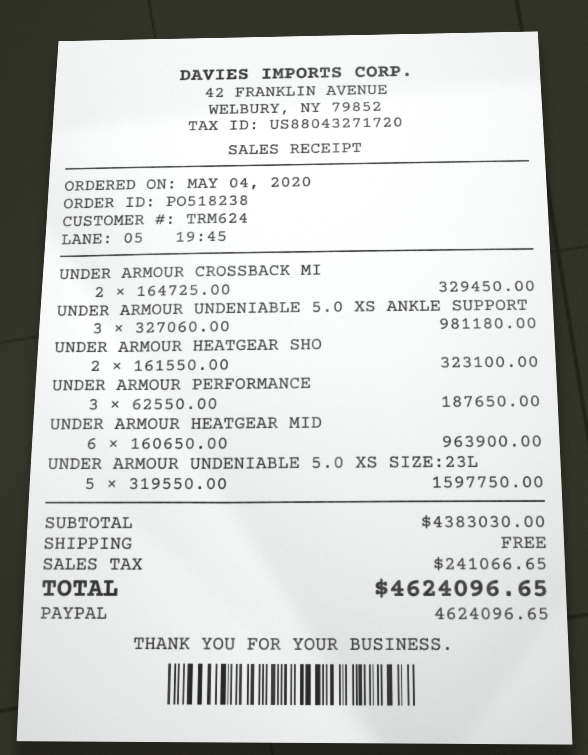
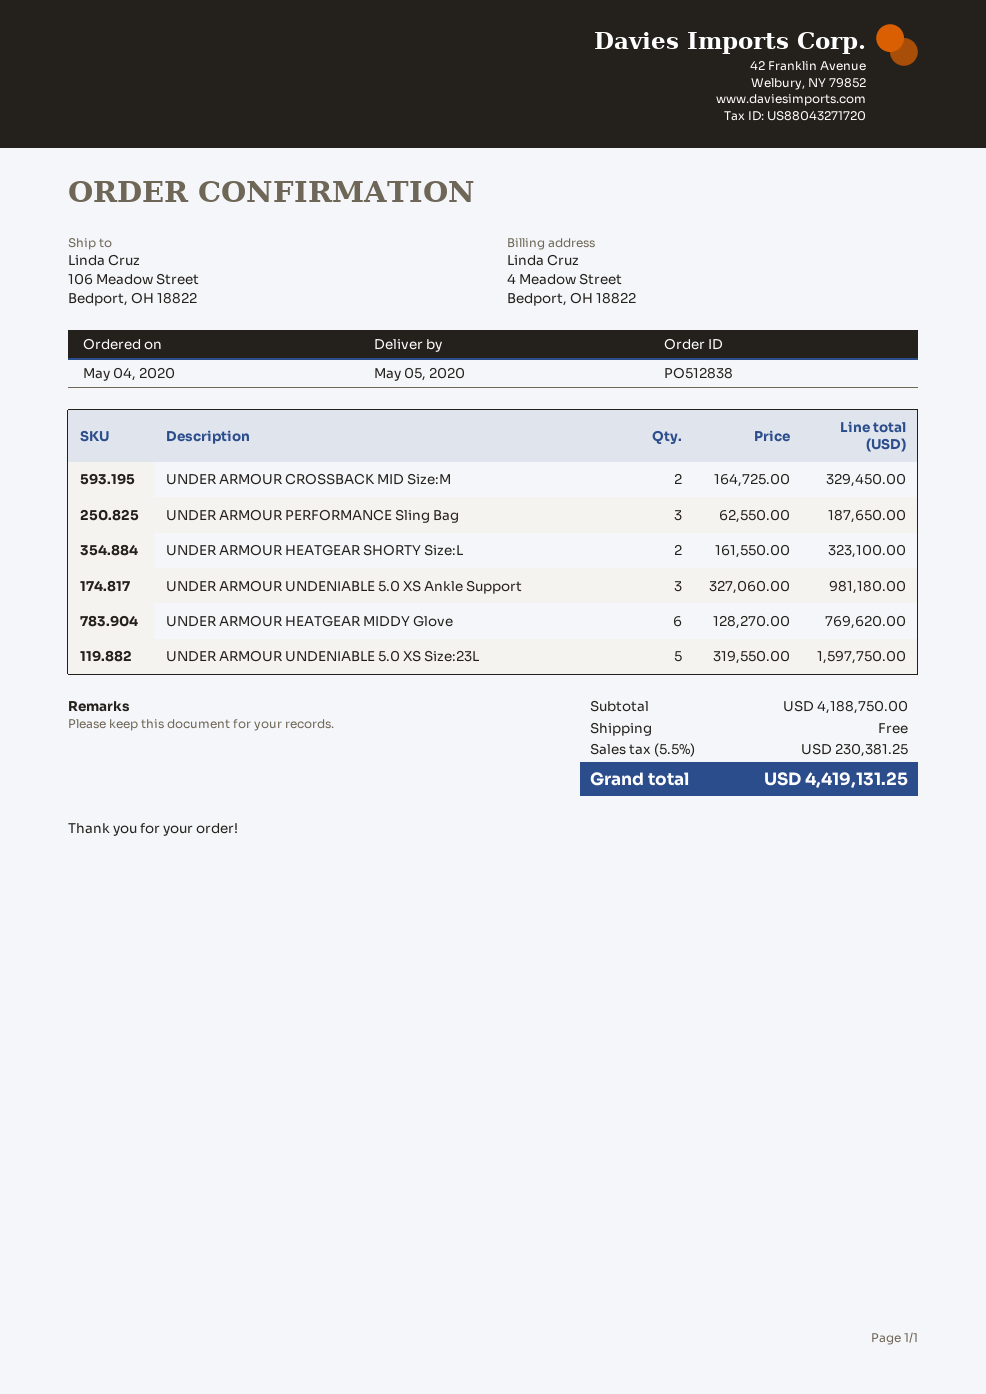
order number: PO518238 -> PO512838
UNDER ARMOUR HEATGEAR MID: 6 x 160650.00 = 963900.00 -> 6 x 128270.00 = 769620.00
subtotal: 4383030.00 -> 4188750.00
tax: 241066.65 -> 230381.25
total: 4624096.65 -> 4419131.25

